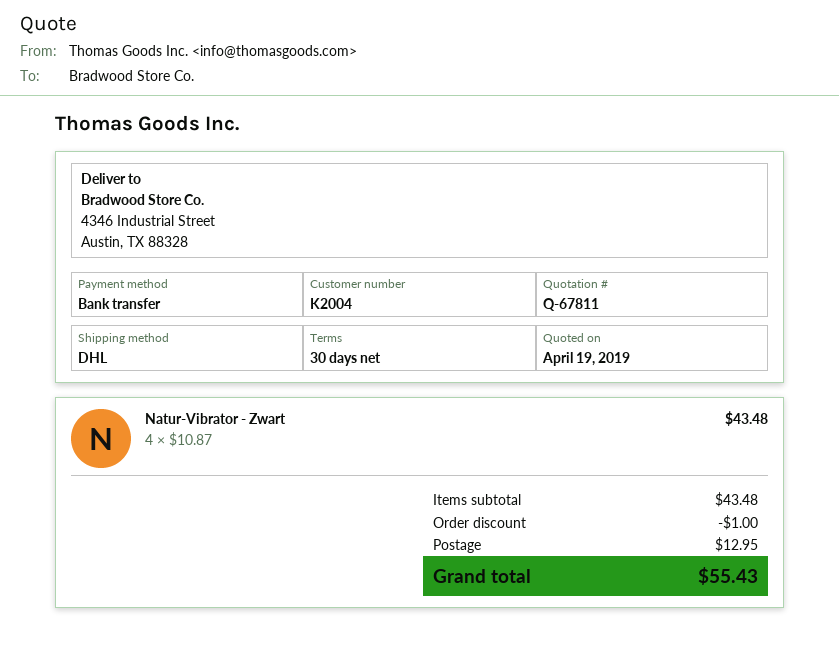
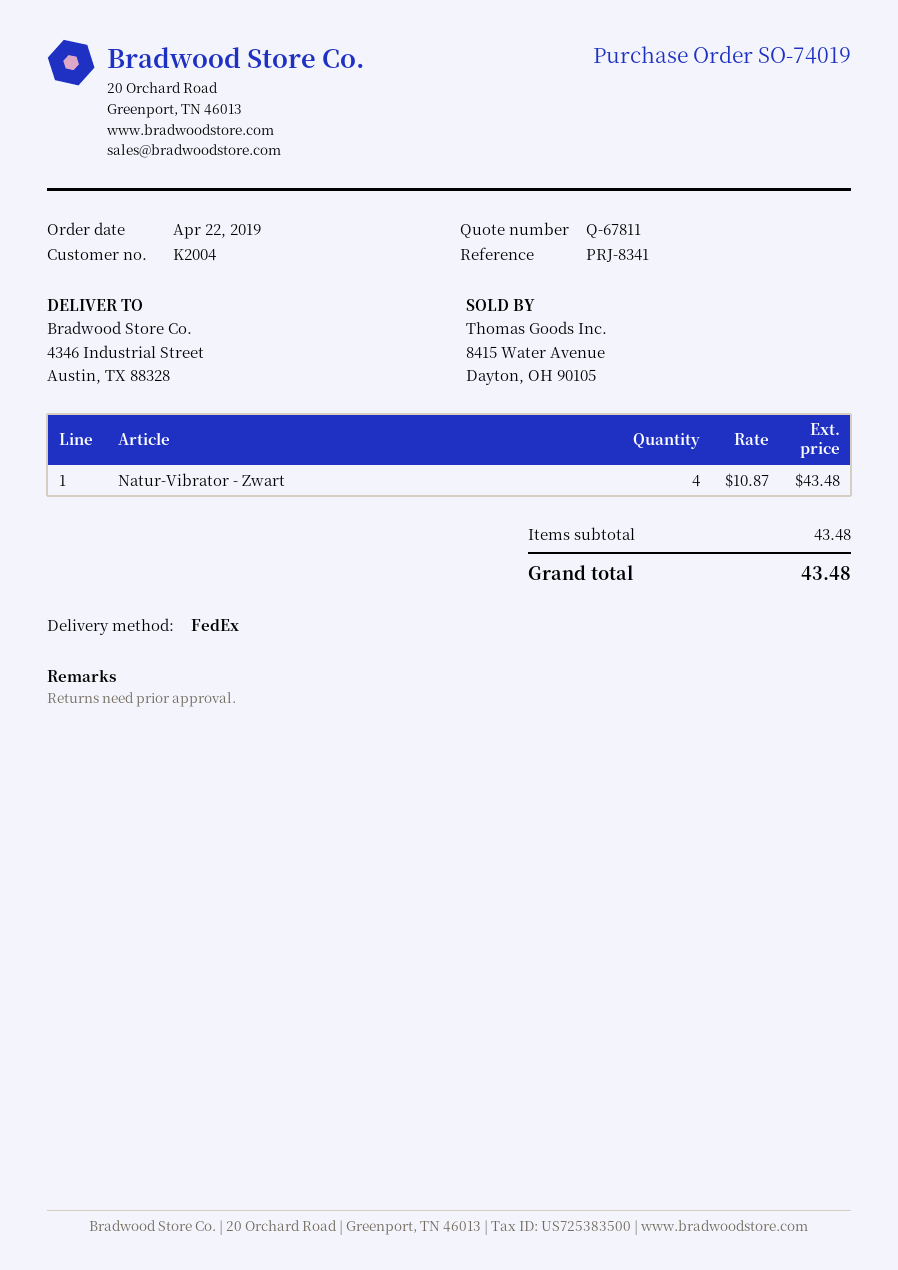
shipping method: DHL -> FedEx
discount: 1.00 -> none
shipping: 12.95 -> none
total: 55.43 -> 43.48

